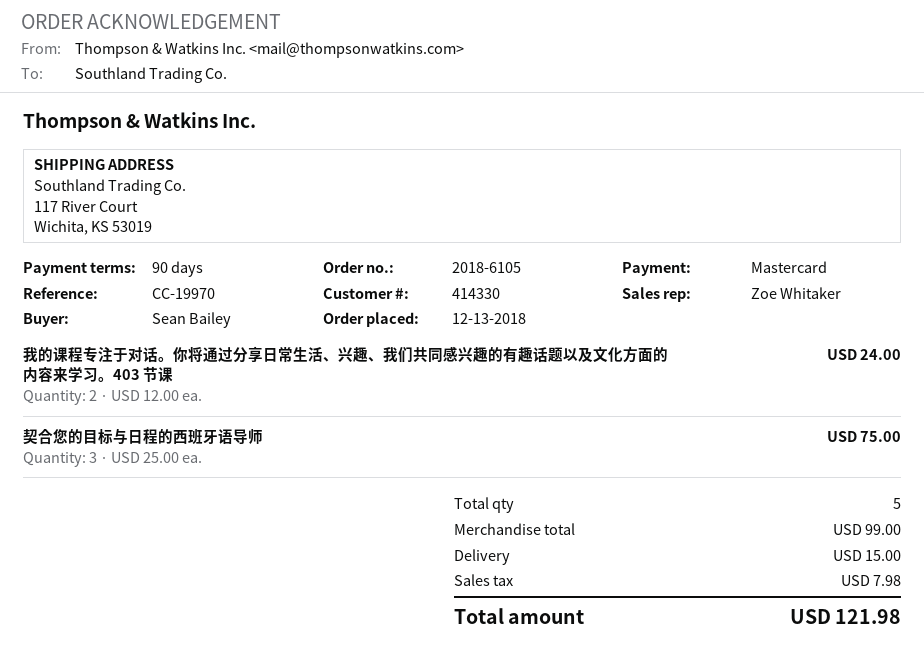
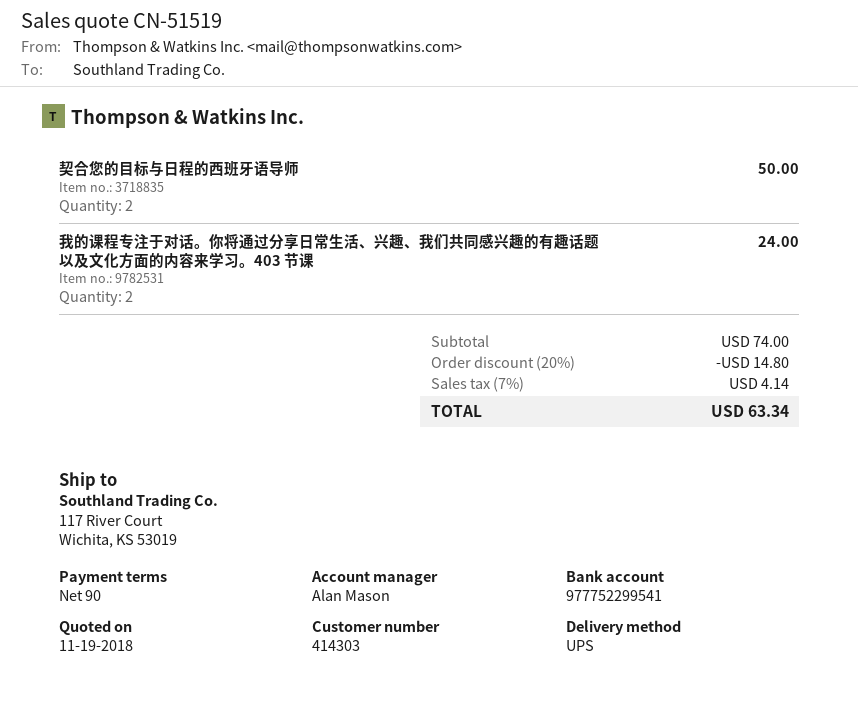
customer number: 414330 -> 414303
sales rep: Zoe Whitaker -> Alan Mason
契合您的目标与日程的西班牙语导师: 3 for 75.00 -> 2 for 50.00
subtotal: 99.00 -> 74.00
discount: none -> 20% = 14.80
shipping: 15.00 -> none
tax: 7.98 -> 4.14
total: 121.98 -> 63.34

